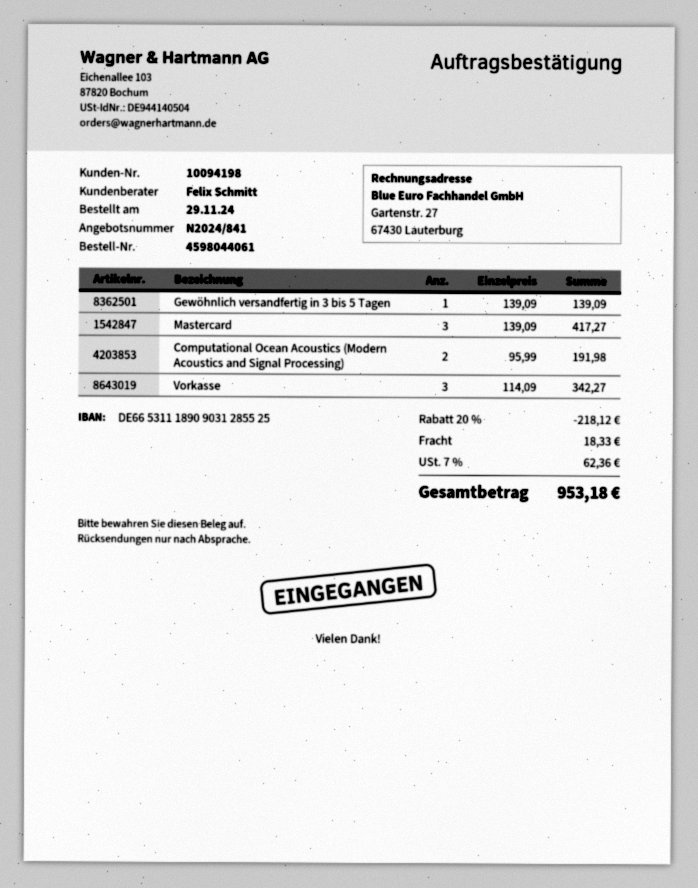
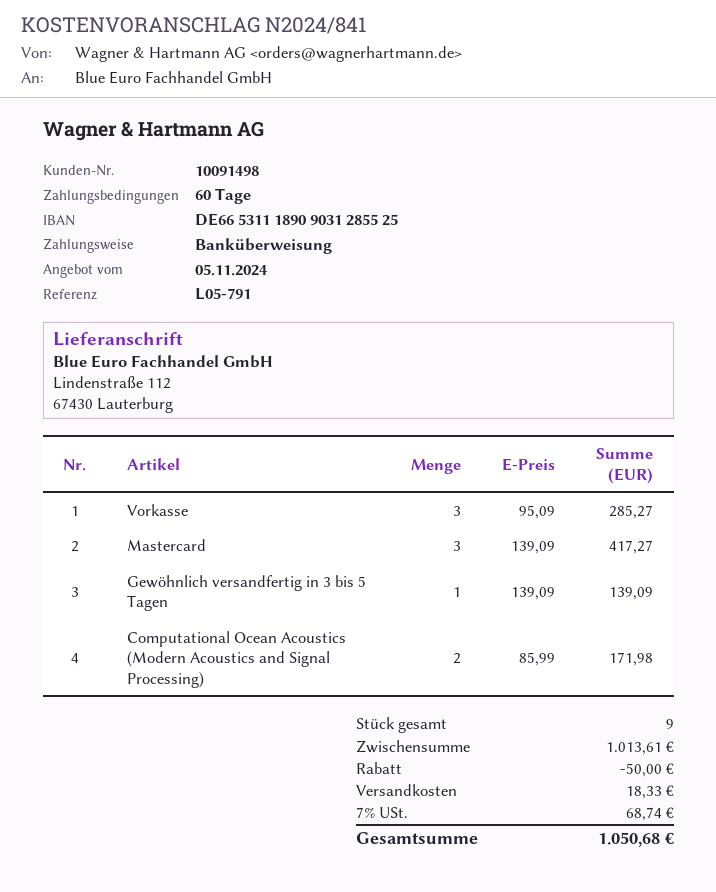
customer number: 10094198 -> 10091498
Computational Ocean Acoustics (Modern Acoustics and Signal Processing): 2 x 95.99 = 191.98 -> 2 x 85.99 = 171.98
Vorkasse: 3 x 114.09 = 342.27 -> 3 x 95.09 = 285.27
discount: 218.12 -> 50.00
tax: 7% = 62.36 -> 7% = 68.74
total: 953.18 -> 1050.68

